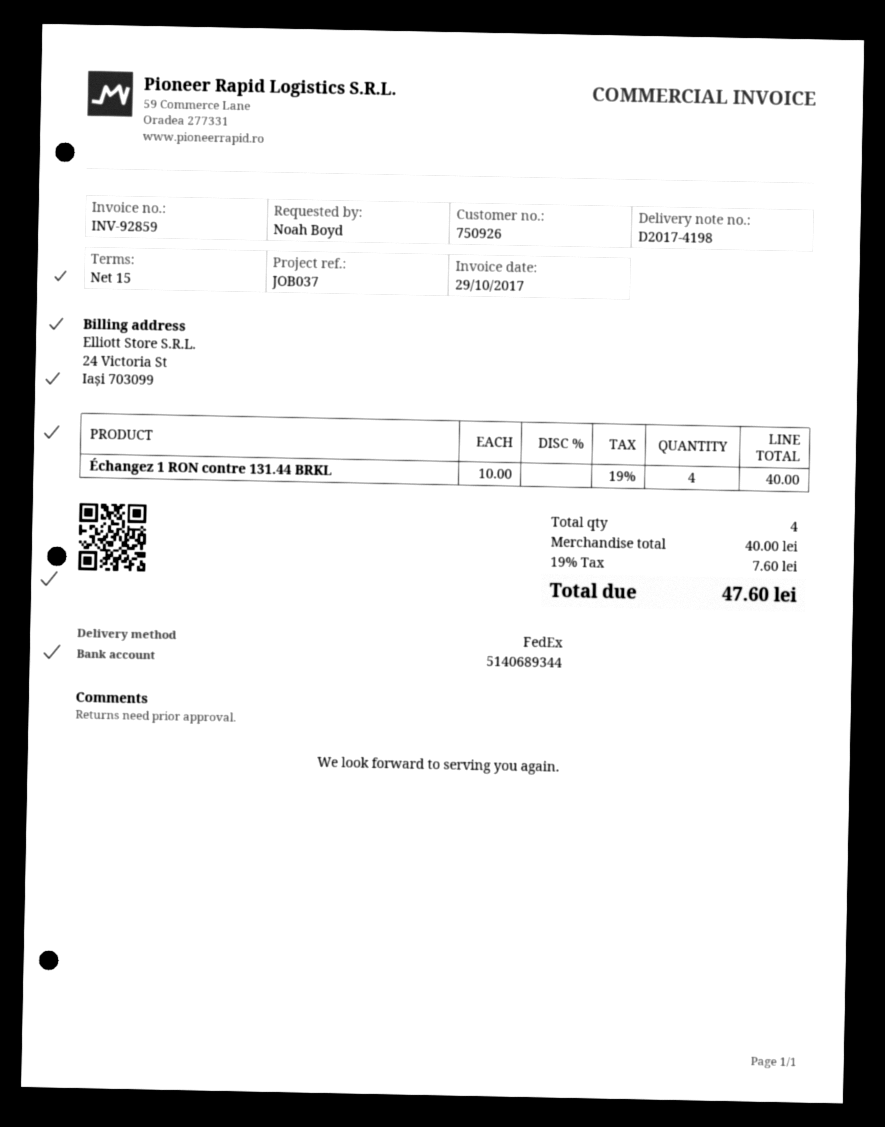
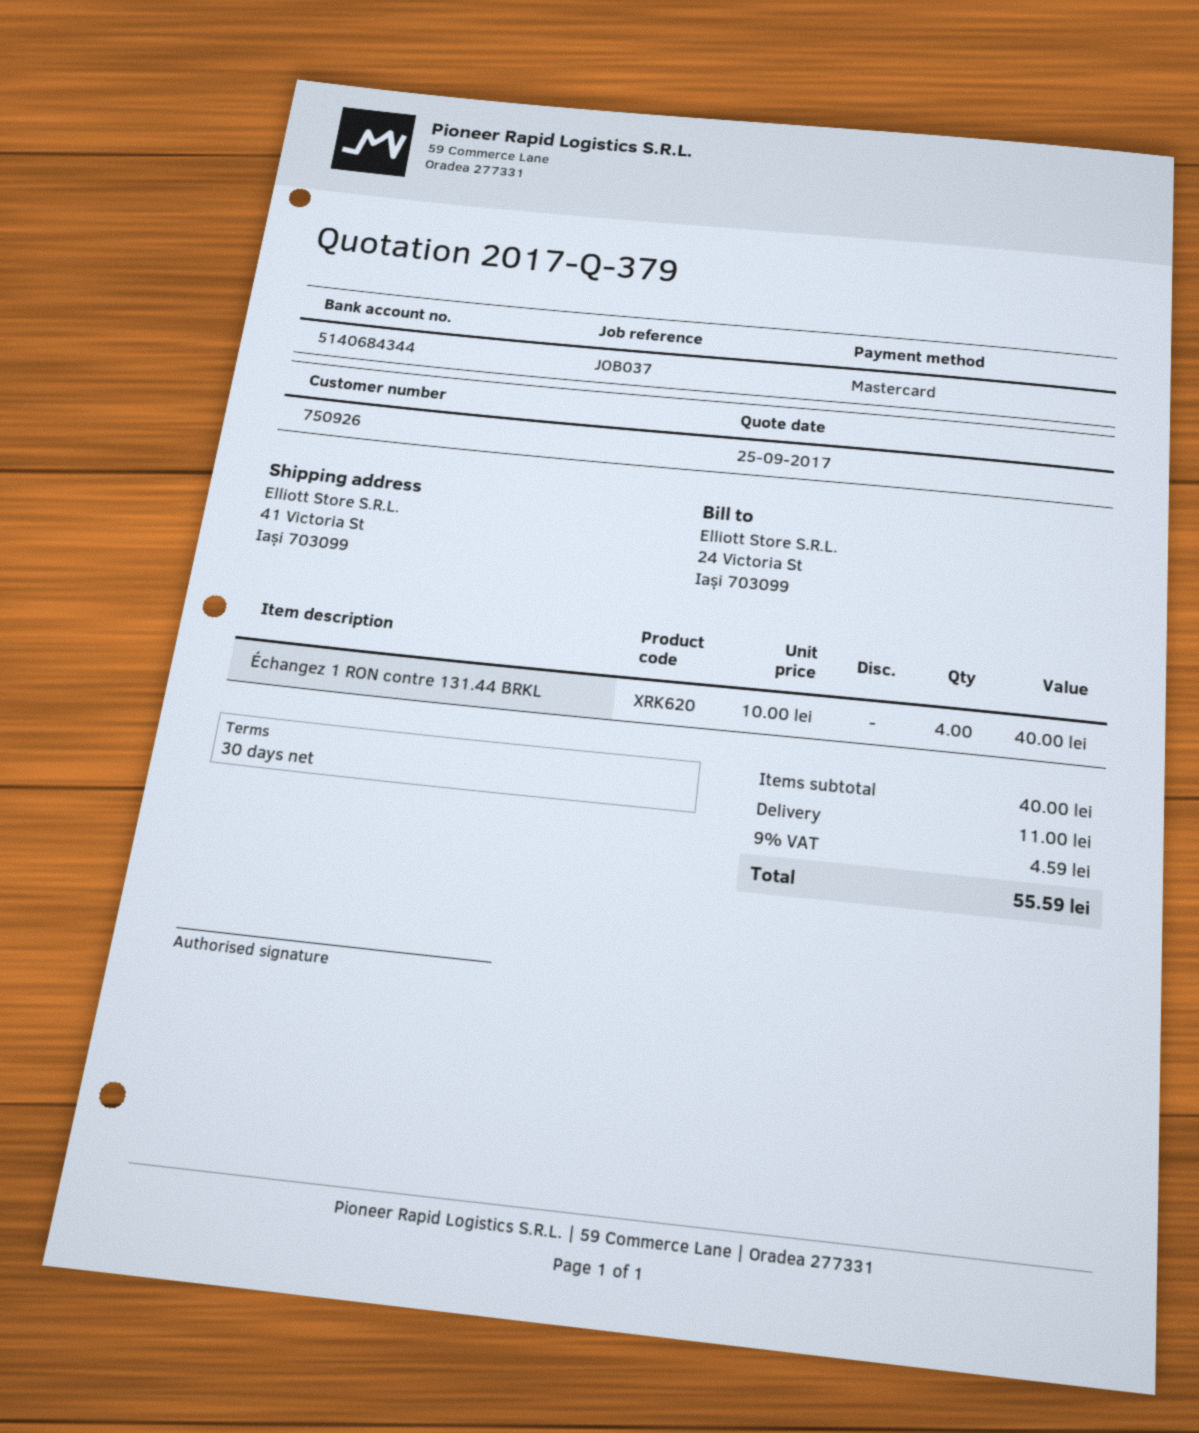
payment terms: 15 days -> 30 days
bank account: 5140689344 -> 5140684344
shipping: none -> 11.00
tax: 19% = 7.60 -> 9% = 4.59
total: 47.60 -> 55.59

